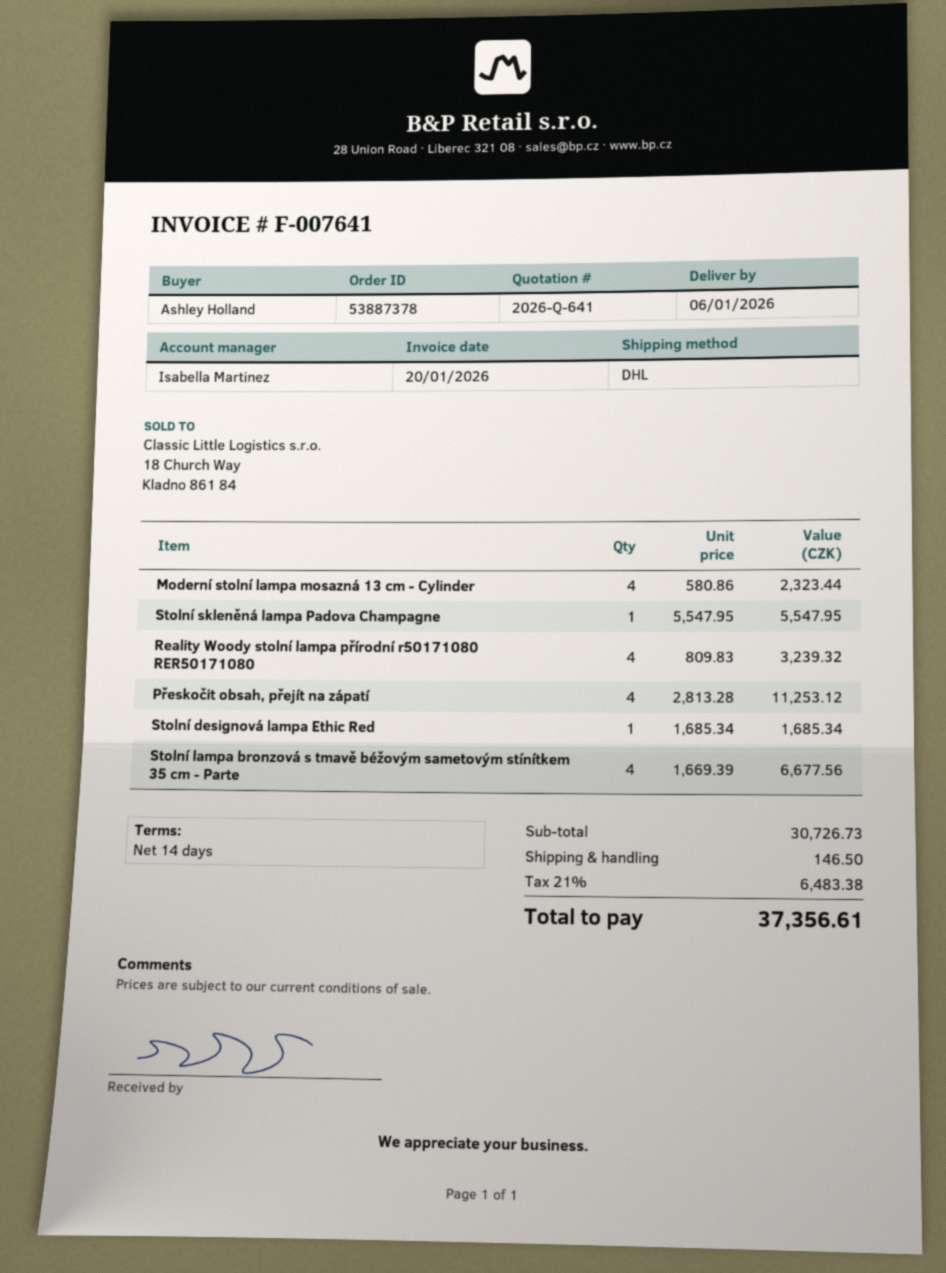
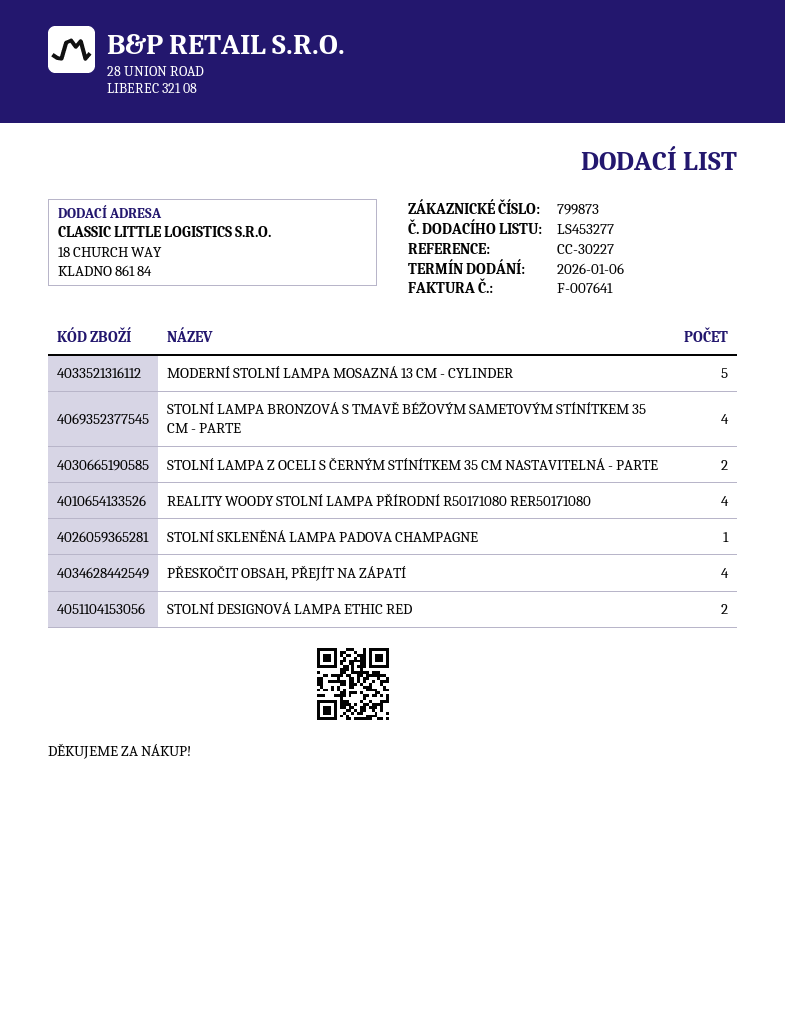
Moderní stolní lampa mosazná 13 cm - Cylinder: 4 -> 5
Stolní designová lampa Ethic Red: 1 -> 2
STOLNÍ LAMPA Z OCELI S ČERNÝM STÍNÍTKEM 35 CM NASTAVITELNÁ - PARTE: none -> 2

